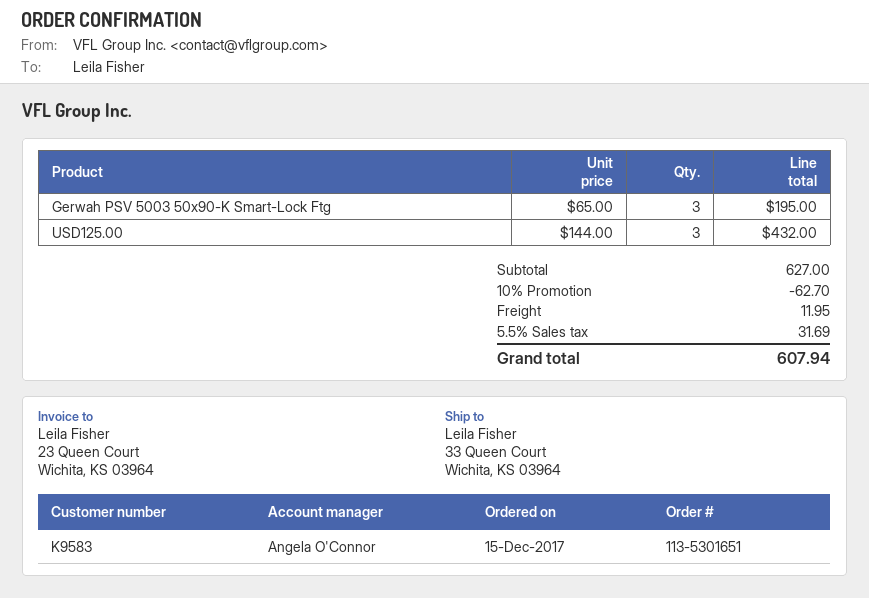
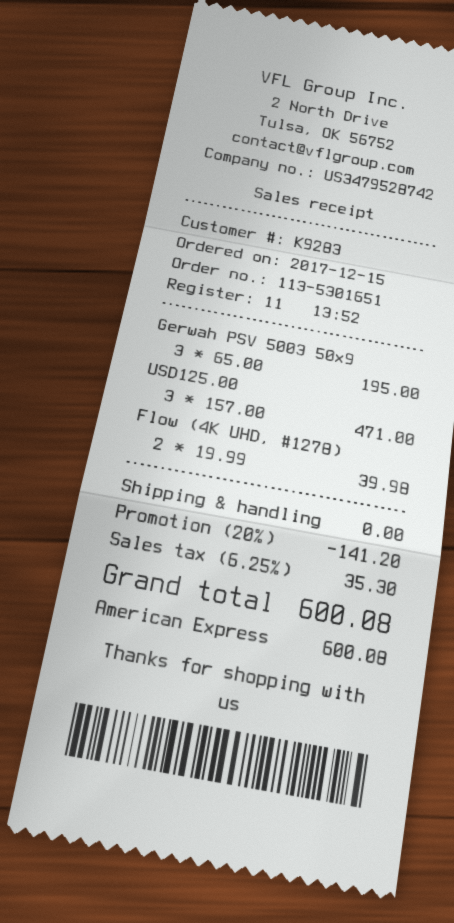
customer number: K9583 -> K9283
USD125.00: 3 x 144.00 = 432.00 -> 3 x 157.00 = 471.00
Flow (4K UHD, #1278): none -> 2 x 19.99 = 39.98
discount: 10% = 62.70 -> 20% = 141.20
shipping: 11.95 -> 0.00
tax: 5.5% = 31.69 -> 6.25% = 35.30
total: 607.94 -> 600.08

